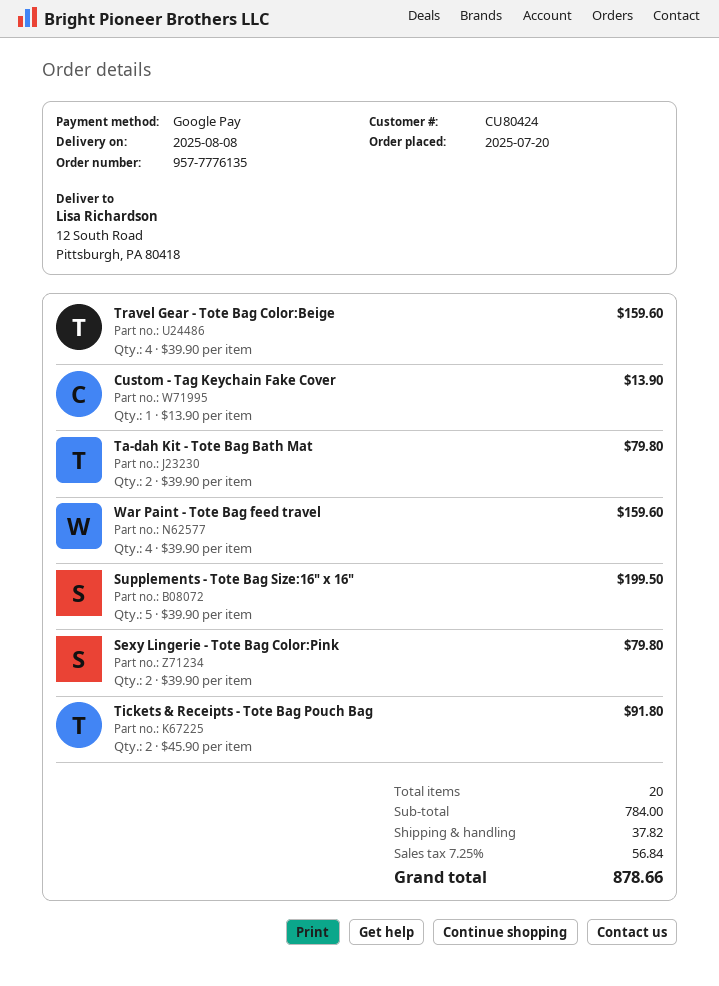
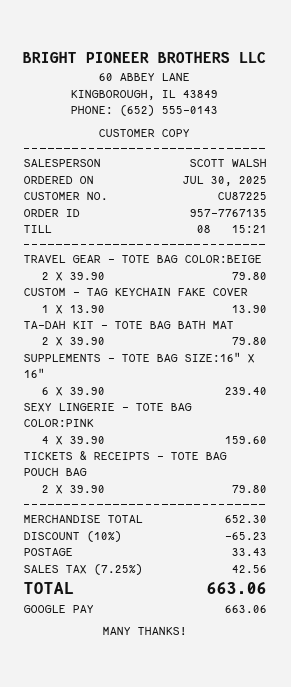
order number: 957-7776135 -> 957-7767135
order date: 2025-07-20 -> 2025-07-30
customer number: CU80424 -> CU87225
Travel Gear - Tote Bag Color:Beige: 4 x 39.90 = 159.60 -> 2 x 39.90 = 79.80
War Paint - Tote Bag feed travel: 4 x 39.90 = 159.60 -> none
Supplements - Tote Bag Size:16" x 16": 5 x 39.90 = 199.50 -> 6 x 39.90 = 239.40
Sexy Lingerie - Tote Bag Color:Pink: 2 x 39.90 = 79.80 -> 4 x 39.90 = 159.60
Tickets & Receipts - Tote Bag Pouch Bag: 2 x 45.90 = 91.80 -> 2 x 39.90 = 79.80
subtotal: 784.00 -> 652.30
discount: none -> 10% = 65.23
shipping: 37.82 -> 33.43
tax: 7.25% = 56.84 -> 7.25% = 42.56
total: 878.66 -> 663.06

